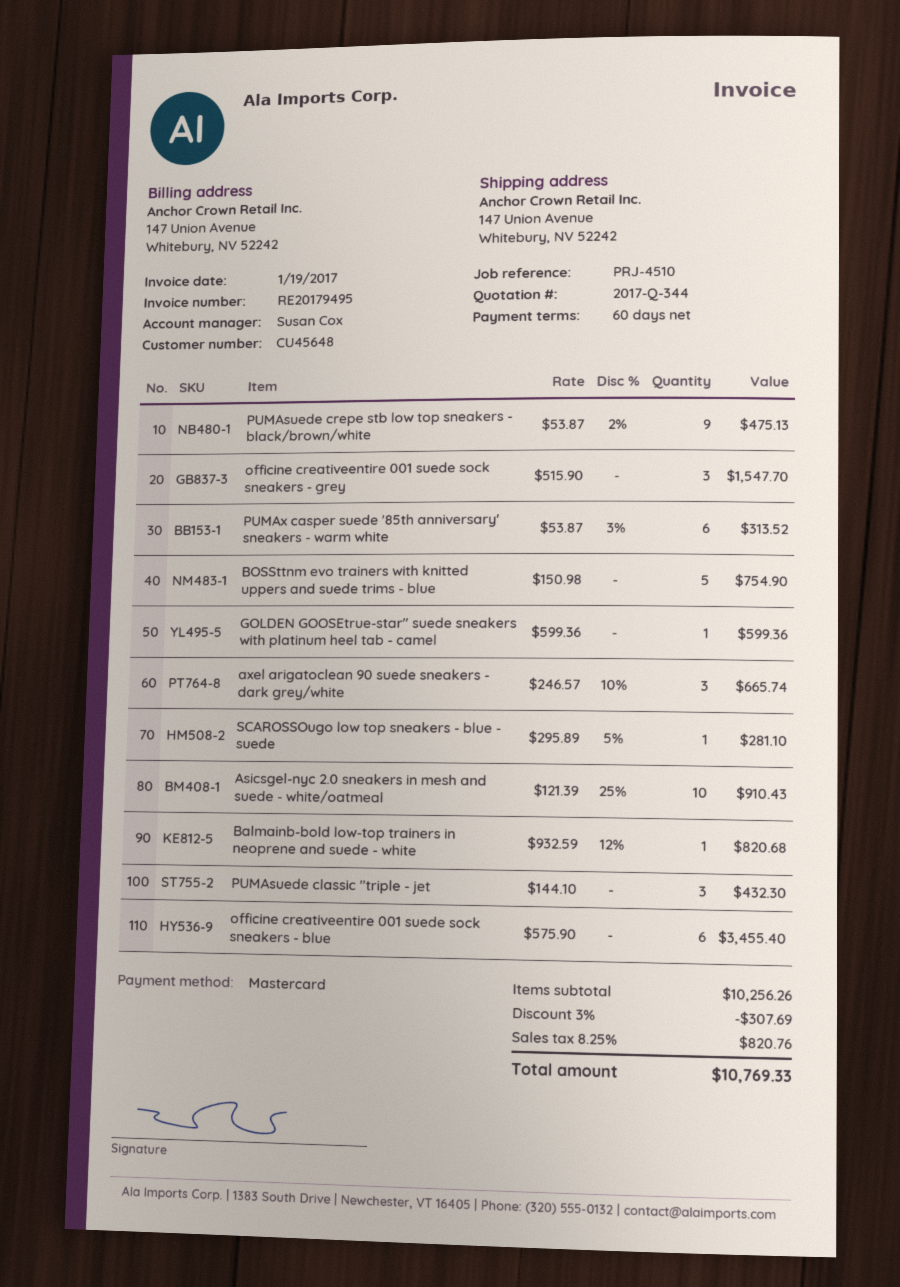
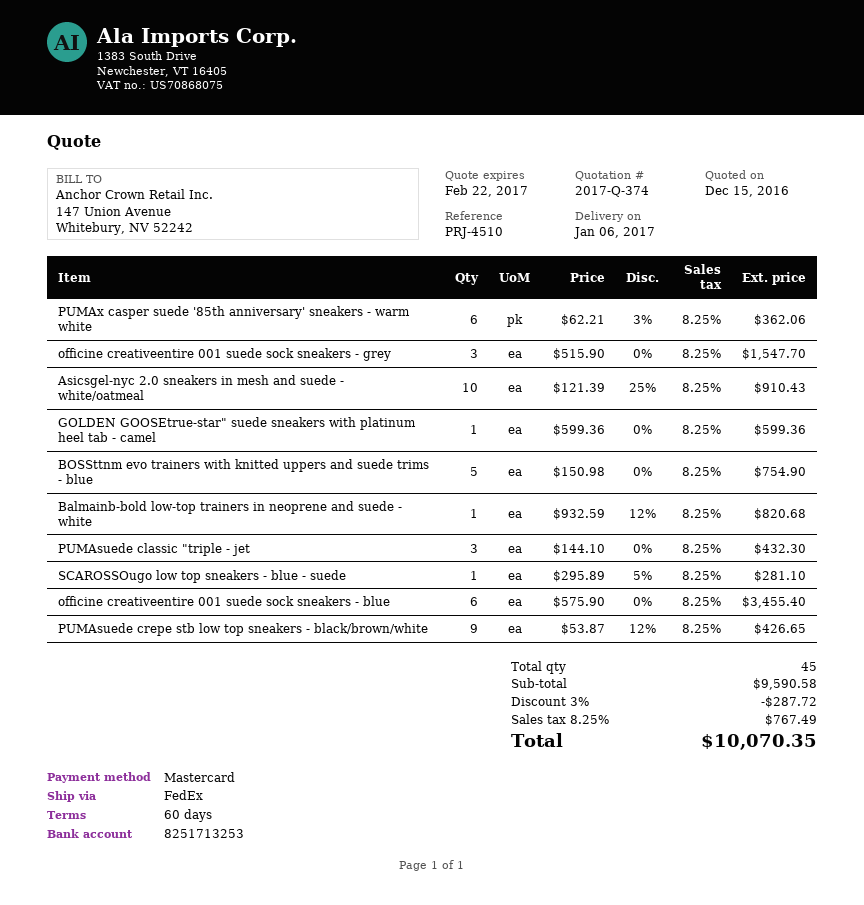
quote number: 2017-Q-344 -> 2017-Q-374
PUMAsuede crepe stb low top sneakers - black/brown/white: 9 x 53.87 - 2% = 475.13 -> 9 x 53.87 - 12% = 426.65
PUMAx casper suede '85th anniversary' sneakers - warm white: 6 x 53.87 - 3% = 313.52 -> 6 x 62.21 - 3% = 362.06
axel arigatoclean 90 suede sneakers - dark grey/white: 3 x 246.57 - 10% = 665.74 -> none
subtotal: 10256.26 -> 9590.58
discount: 3% = 307.69 -> 3% = 287.72
tax: 8.25% = 820.76 -> 8.25% = 767.49
total: 10769.33 -> 10070.35

